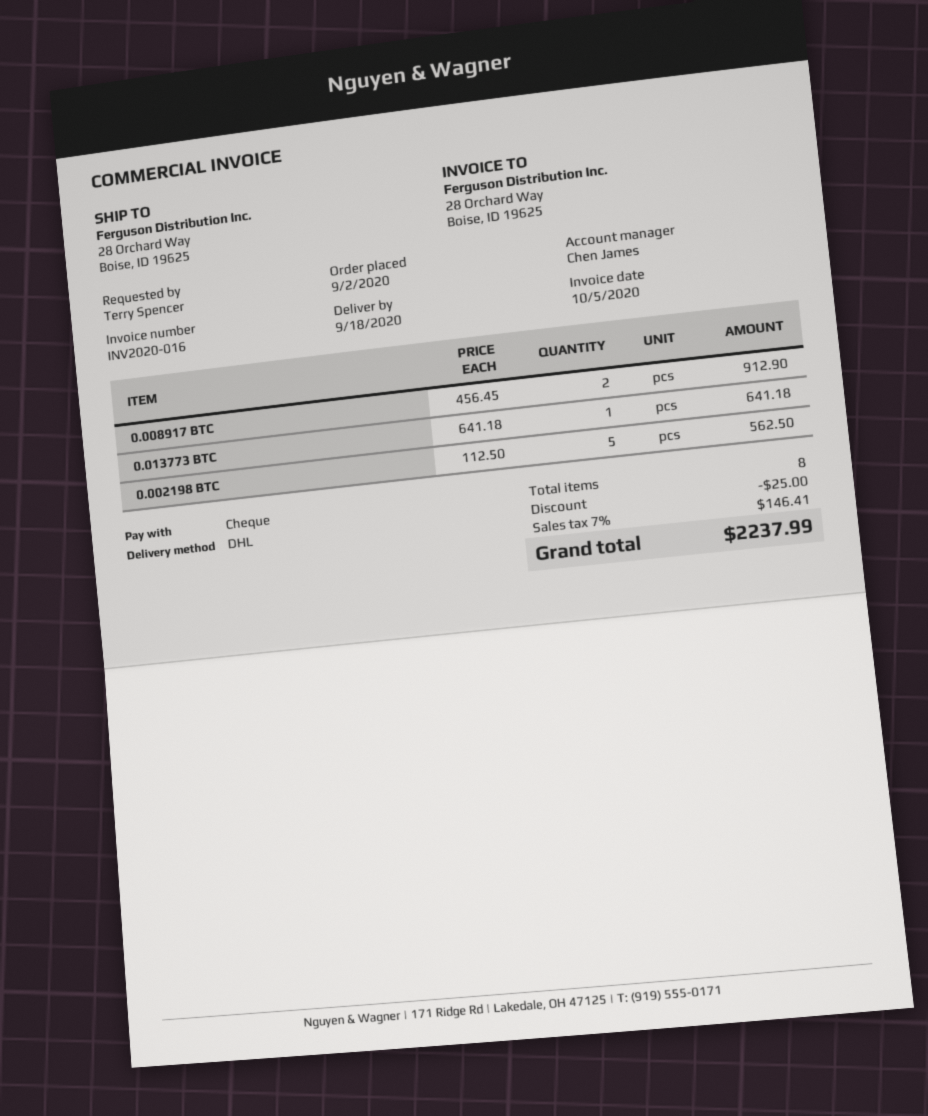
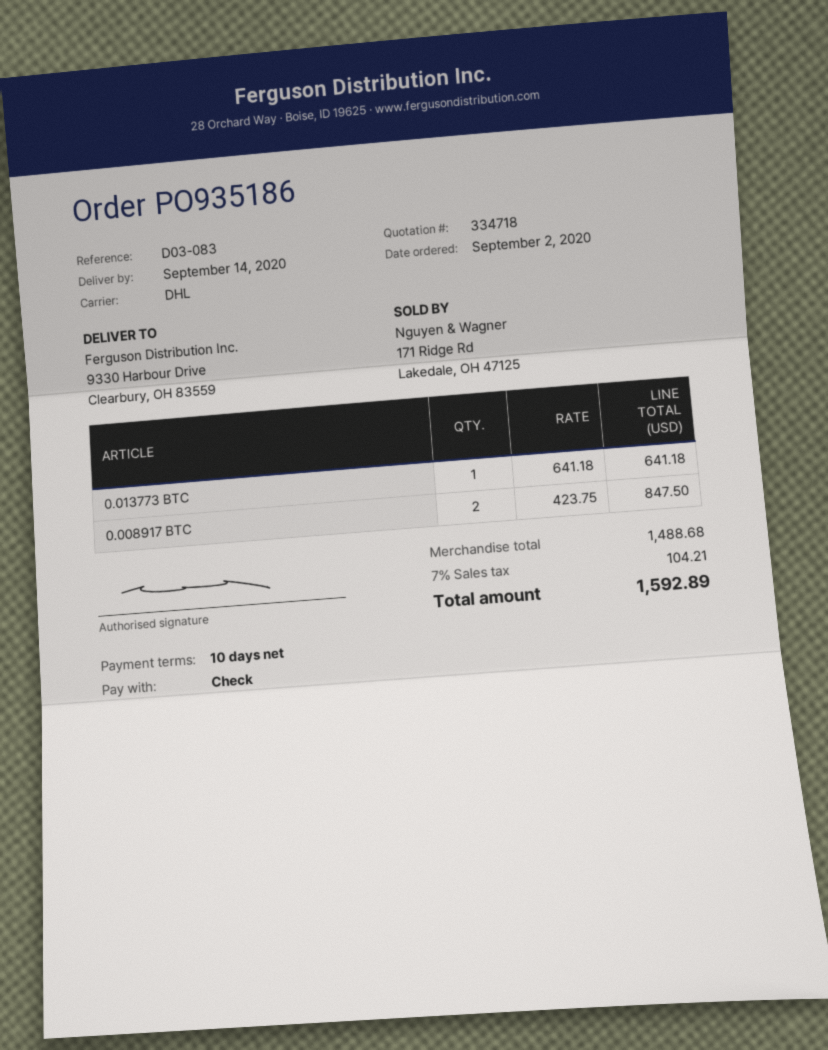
delivery date: 2020-09-18 -> 2020-09-14
ship to: 28 Orchard Way, Boise, ID 19625 -> 9330 Harbour Drive, Clearbury, OH 83559
0.008917 BTC: 2 x 456.45 = 912.90 -> 2 x 423.75 = 847.50
0.002198 BTC: 5 x 112.50 = 562.50 -> none
discount: 25.00 -> none
tax: 7% = 146.41 -> 7% = 104.21
total: 2237.99 -> 1592.89

